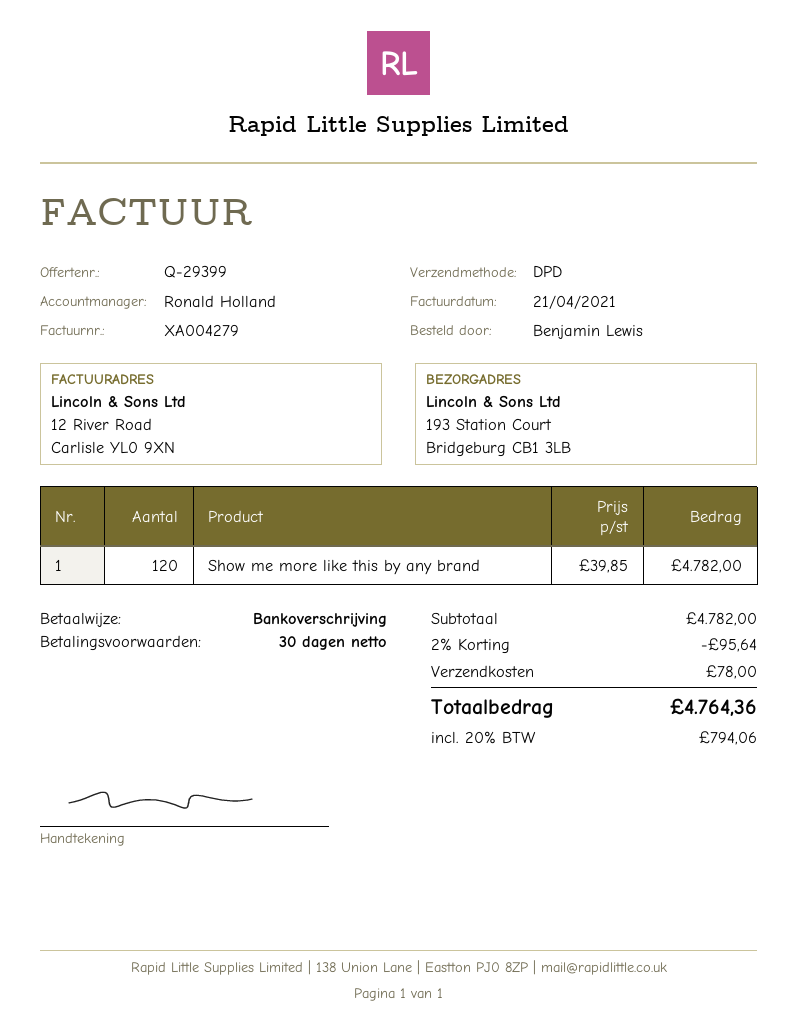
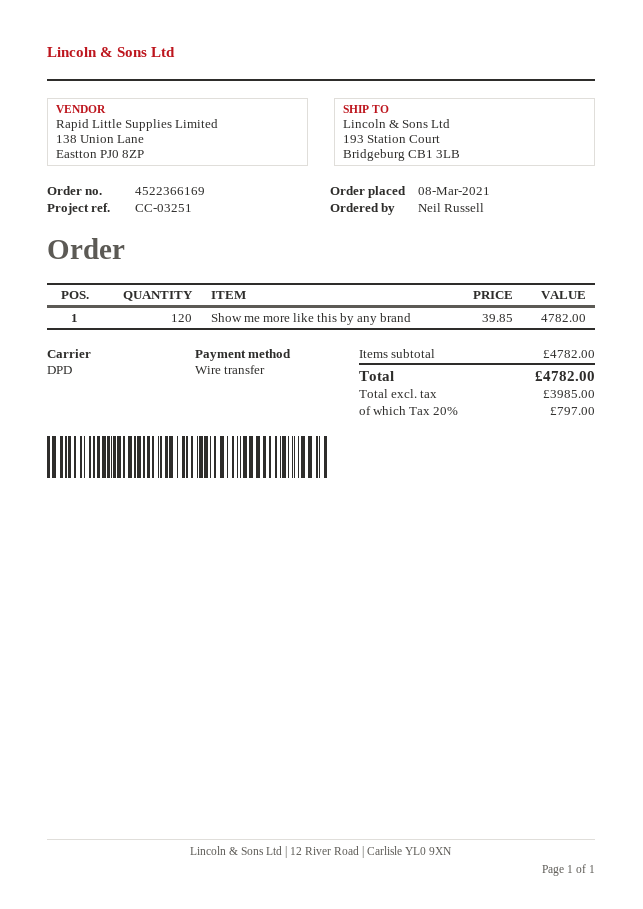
ordered by: Benjamin Lewis -> Neil Russell
discount: 2% = 95.64 -> none
shipping: 78.00 -> none
tax: 20% = 794.06 -> 20% = 797.00
total: 4764.36 -> 4782.00

